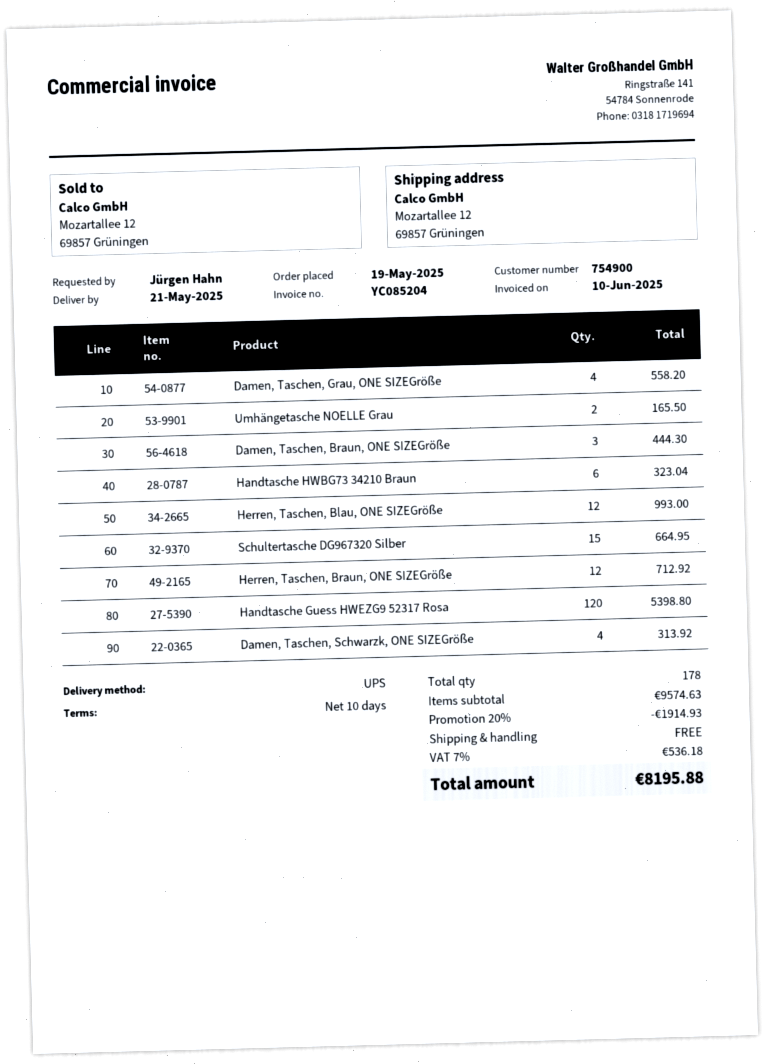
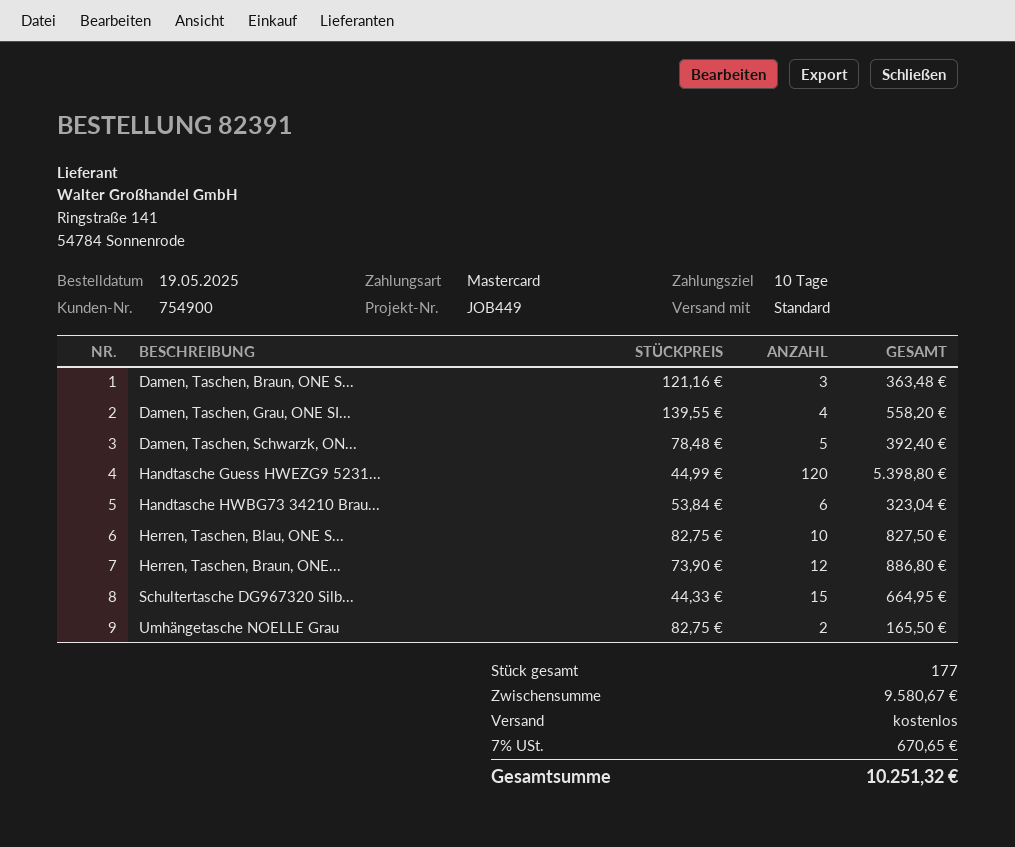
shipping method: UPS -> standard
Damen, Taschen, Braun, ONE SIZEGröße: 3 for 444.30 -> 3 for 363.48
Herren, Taschen, Blau, ONE SIZEGröße: 12 for 993.00 -> 10 for 827.50
Herren, Taschen, Braun, ONE SIZEGröße: 12 for 712.92 -> 12 for 886.80
Damen, Taschen, Schwarzk, ONE SIZEGröße: 4 for 313.92 -> 5 for 392.40
total quantity: 178 -> 177
subtotal: 9574.63 -> 9580.67
discount: 20% = 1914.93 -> none
tax: 7% = 536.18 -> 7% = 670.65
total: 8195.88 -> 10251.32

